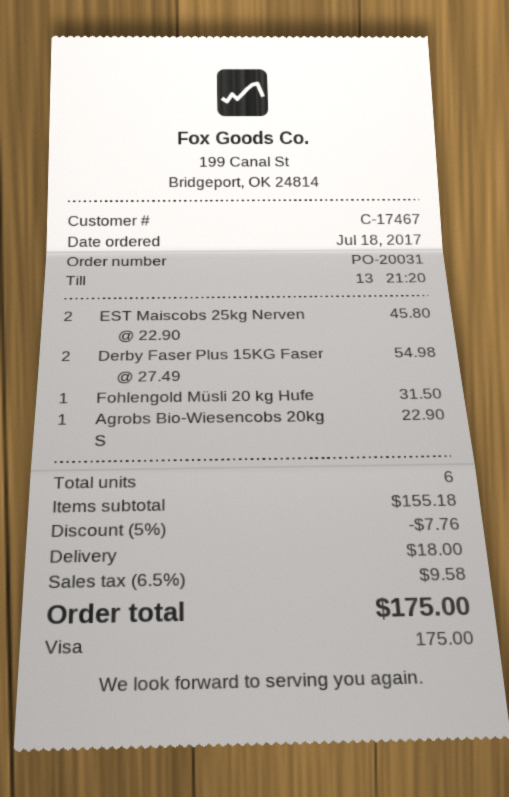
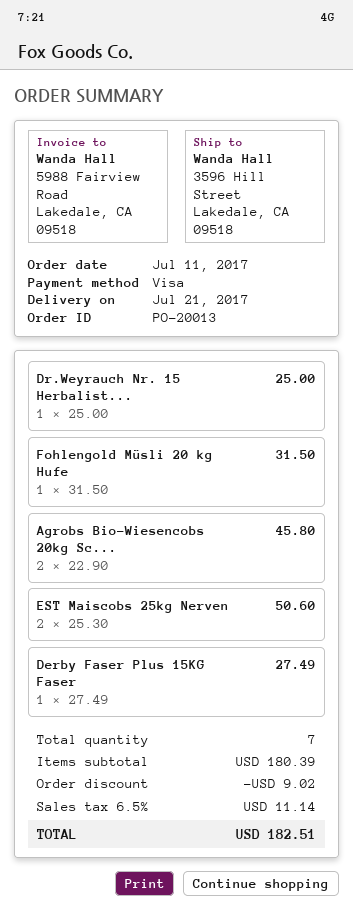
order number: PO-20031 -> PO-20013
order date: 2017-07-18 -> 2017-07-11
EST Maiscobs 25kg Nerven: 2 x 22.90 = 45.80 -> 2 x 25.30 = 50.60
Derby Faser Plus 15KG Faser: 2 x 27.49 = 54.98 -> 1 x 27.49 = 27.49
Agrobs Bio-Wiesencobs 20kg S: 1 x 22.90 = 22.90 -> 2 x 22.90 = 45.80
Dr.Weyrauch Nr. 15 Herbalist...: none -> 1 x 25.00 = 25.00
total quantity: 6 -> 7
subtotal: 155.18 -> 180.39
discount: 7.76 -> 9.02
shipping: 18.00 -> none
tax: 6.5% = 9.58 -> 6.5% = 11.14
total: 175.00 -> 182.51

